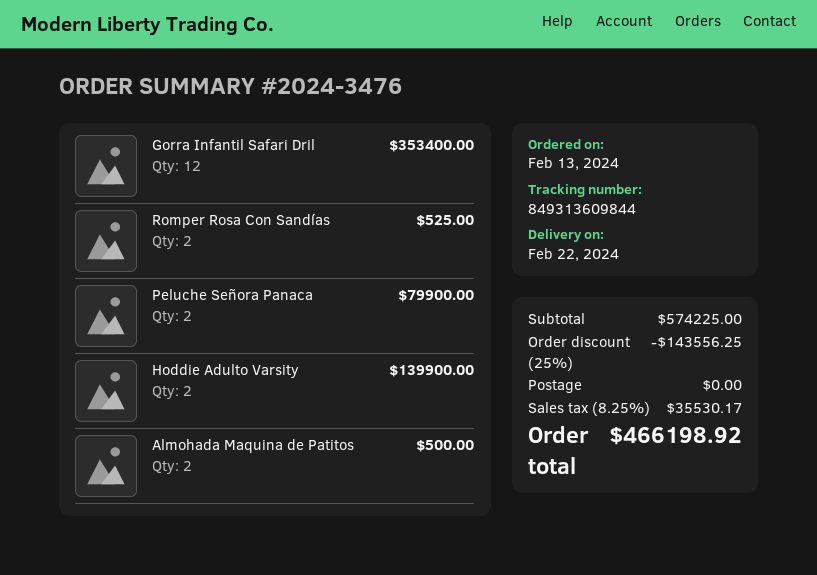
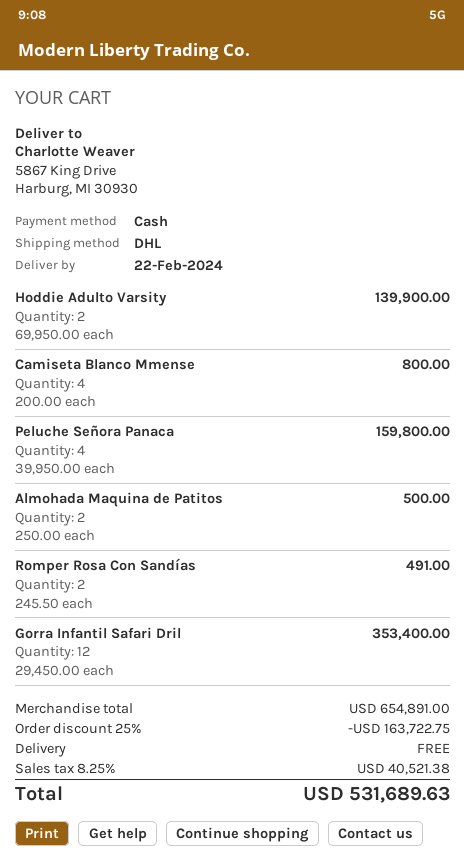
Romper Rosa Con Sandías: 2 for 525.00 -> 2 for 491.00
Peluche Señora Panaca: 2 for 79900.00 -> 4 for 159800.00
Camiseta Blanco Mmense: none -> 4 for 800.00
subtotal: 574225.00 -> 654891.00
discount: 25% = 143556.25 -> 25% = 163722.75
tax: 8.25% = 35530.17 -> 8.25% = 40521.38
total: 466198.92 -> 531689.63

